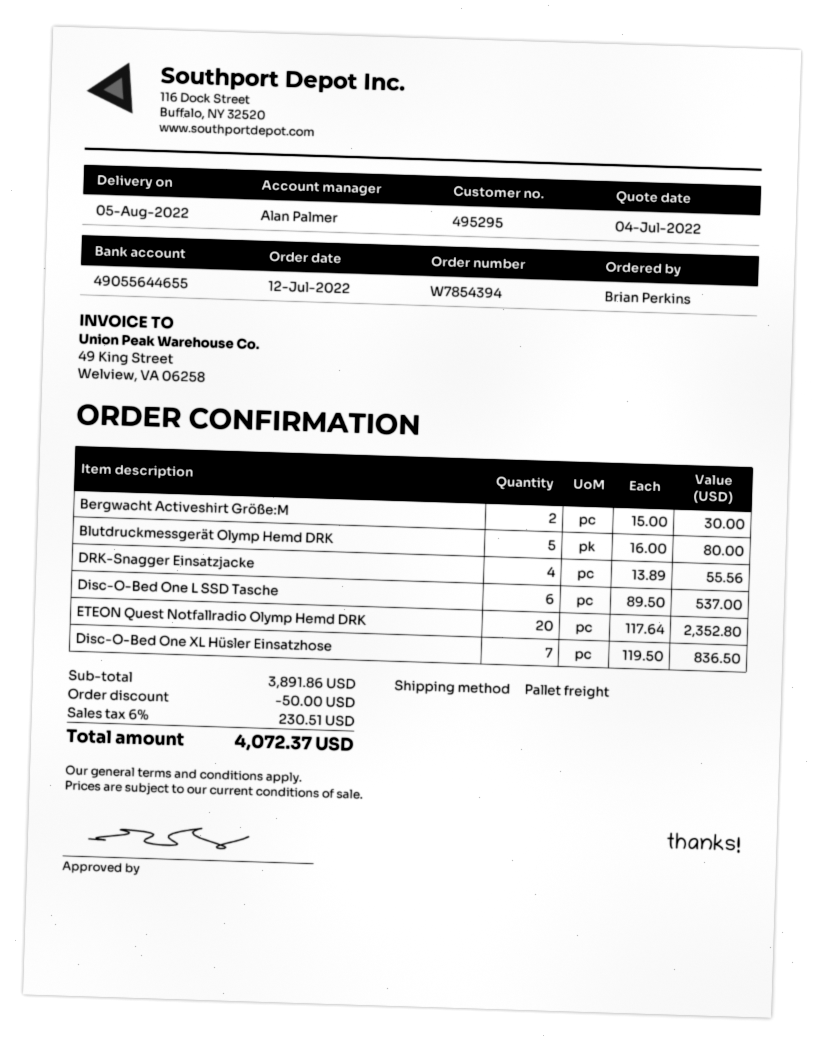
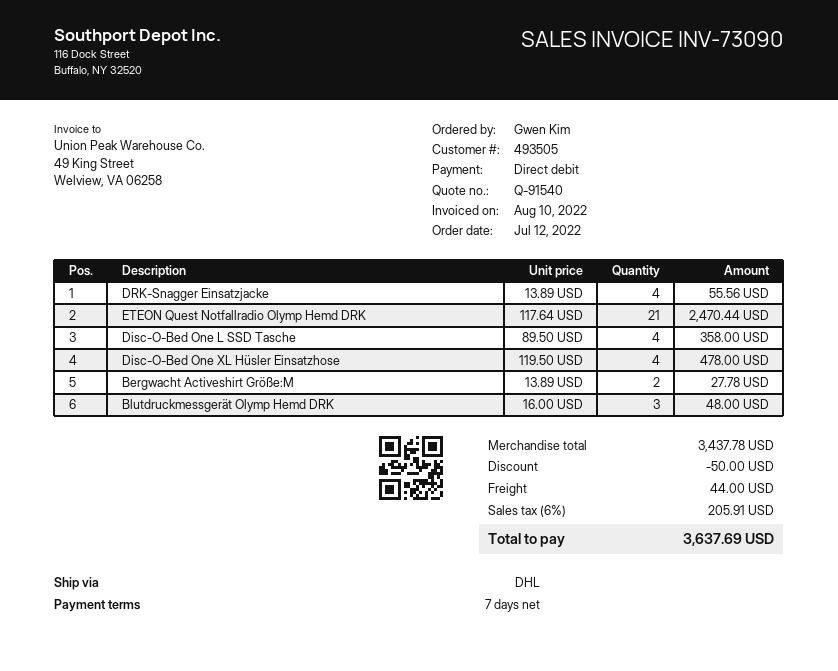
customer number: 495295 -> 493505
ordered by: Brian Perkins -> Gwen Kim
shipping method: pallet freight -> DHL
Bergwacht Activeshirt Größe:M: 2 x 15.00 = 30.00 -> 2 x 13.89 = 27.78
Blutdruckmessgerät Olymp Hemd DRK: 5 x 16.00 = 80.00 -> 3 x 16.00 = 48.00
Disc-O-Bed One L SSD Tasche: 6 x 89.50 = 537.00 -> 4 x 89.50 = 358.00
ETEON Quest Notfallradio Olymp Hemd DRK: 20 x 117.64 = 2352.80 -> 21 x 117.64 = 2470.44
Disc-O-Bed One XL Hüsler Einsatzhose: 7 x 119.50 = 836.50 -> 4 x 119.50 = 478.00
subtotal: 3891.86 -> 3437.78
shipping: none -> 44.00
tax: 6% = 230.51 -> 6% = 205.91
total: 4072.37 -> 3637.69

